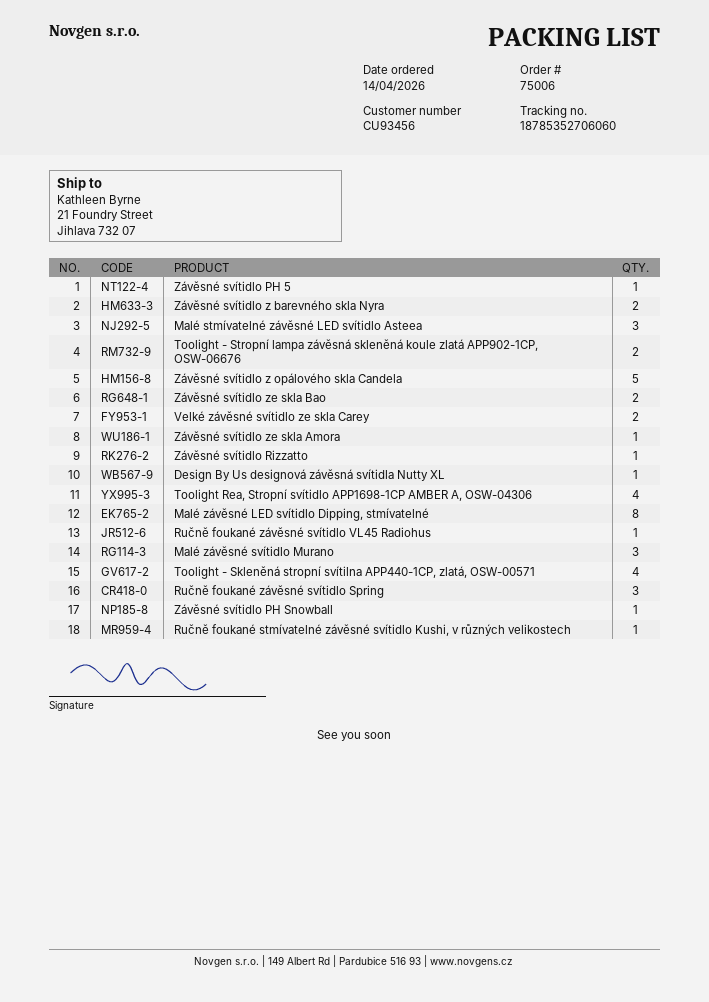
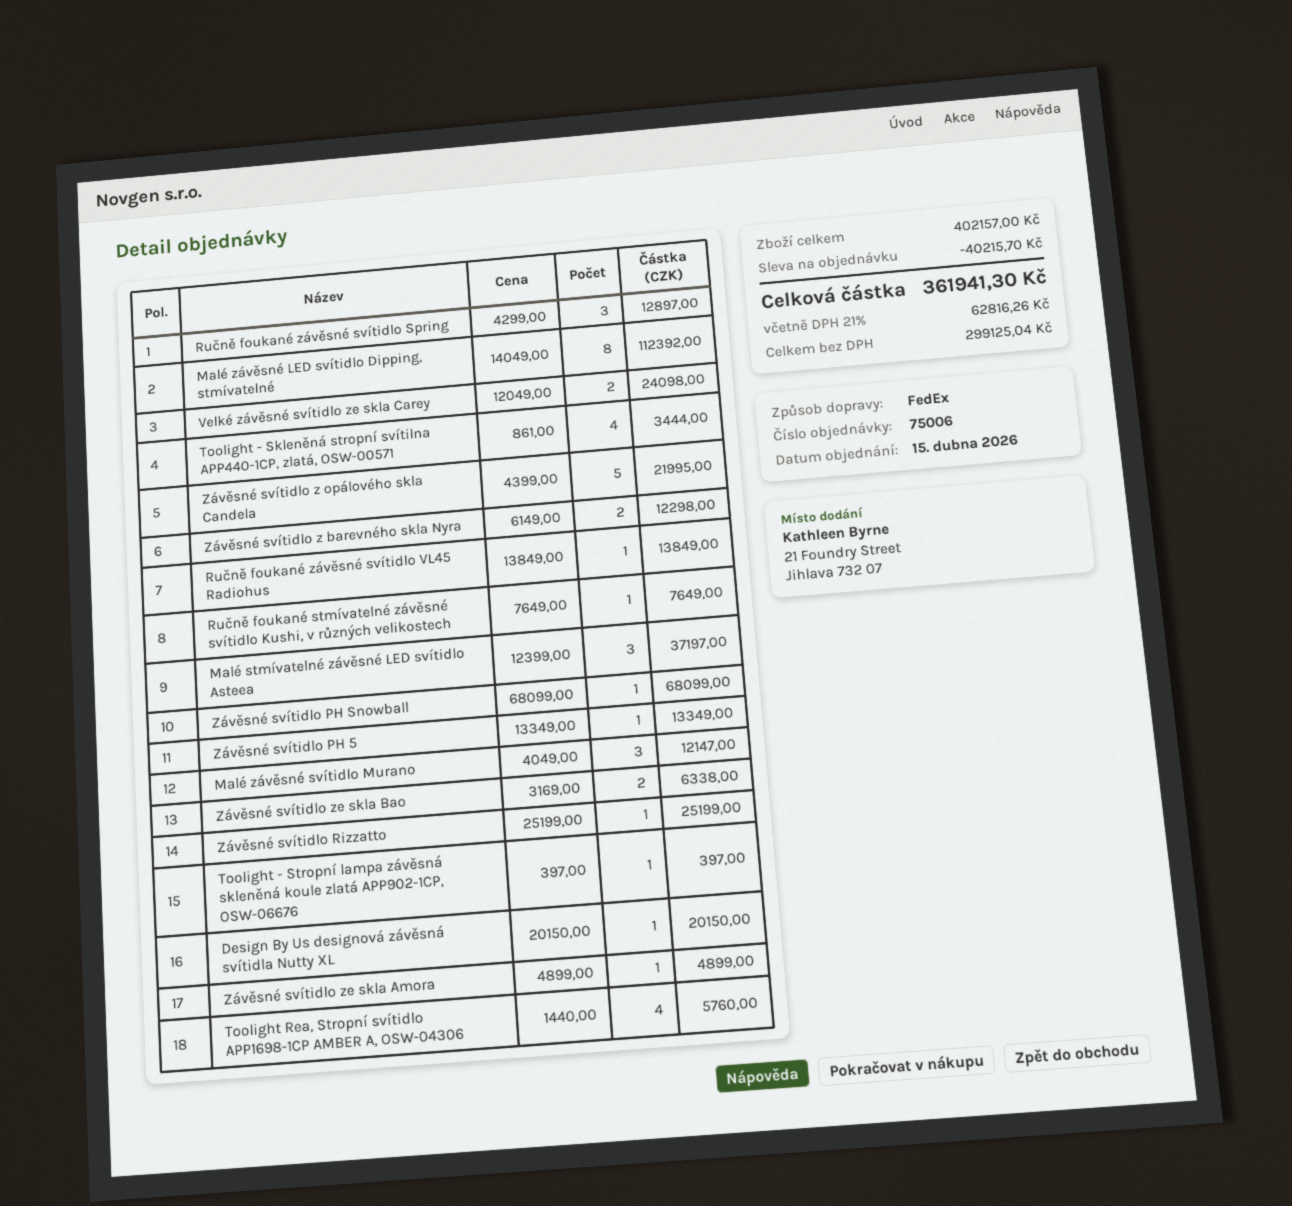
order date: 2026-04-14 -> 2026-04-15
Toolight - Stropní lampa závěsná skleněná koule zlatá APP902-1CP, OSW-06676: 2 -> 1

